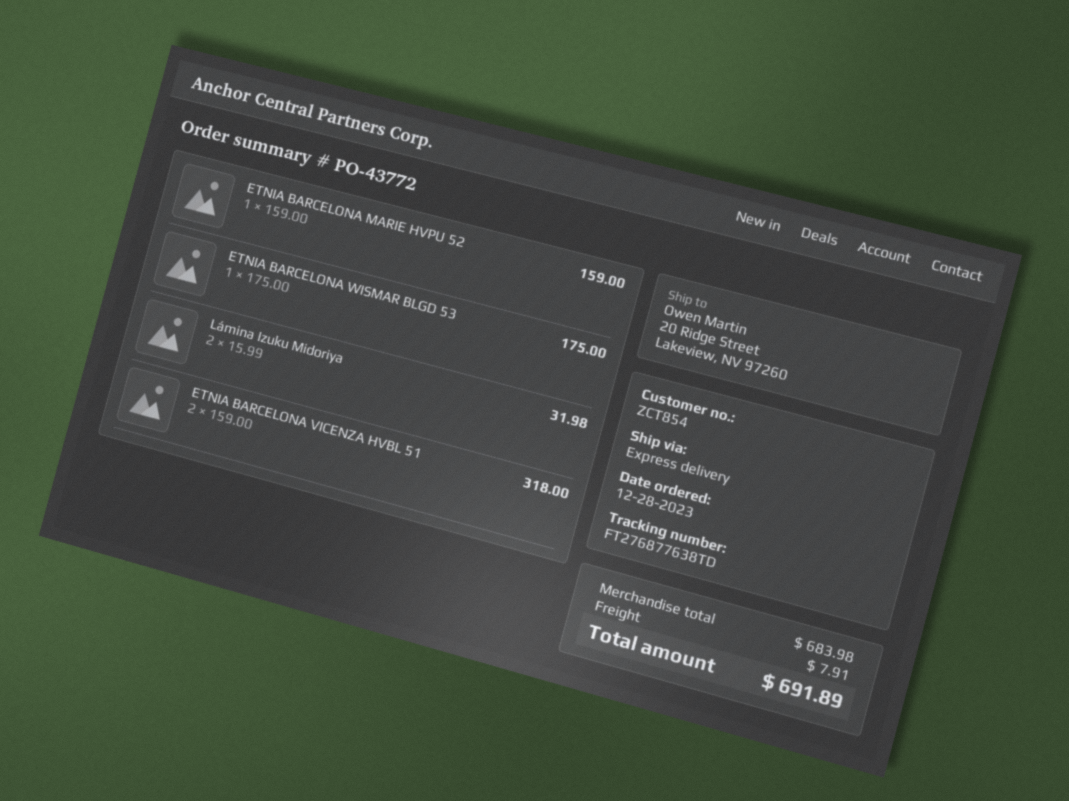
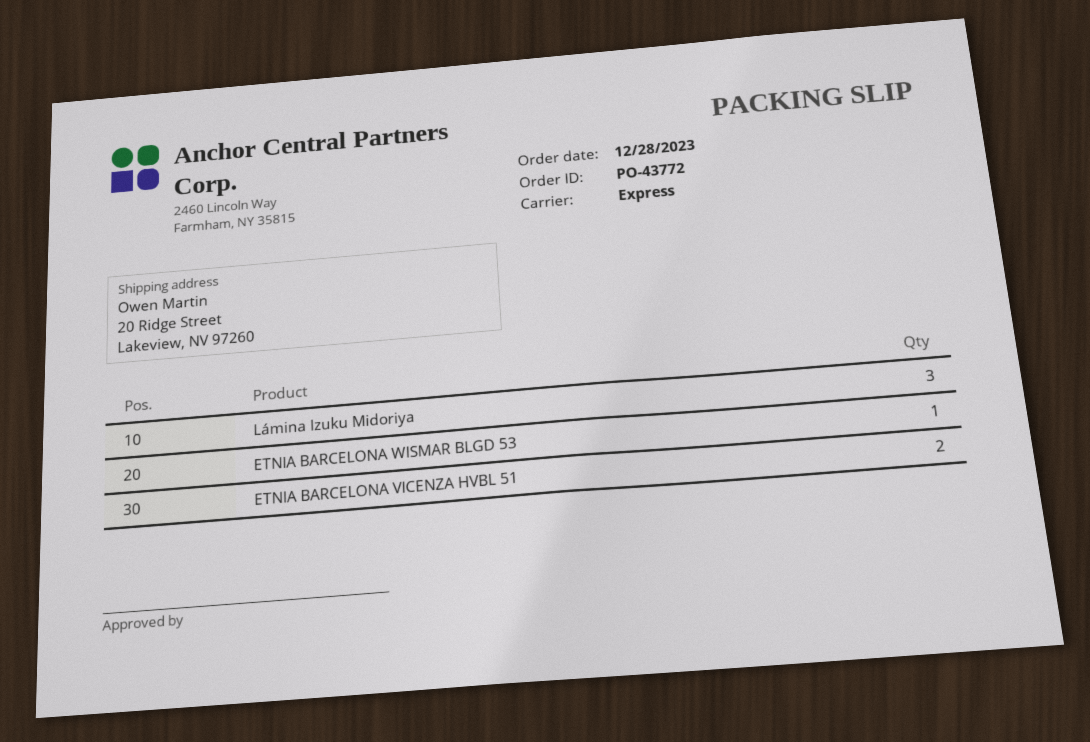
ETNIA BARCELONA MARIE HVPU 52: 1 -> none
Lámina Izuku Midoriya: 2 -> 3

